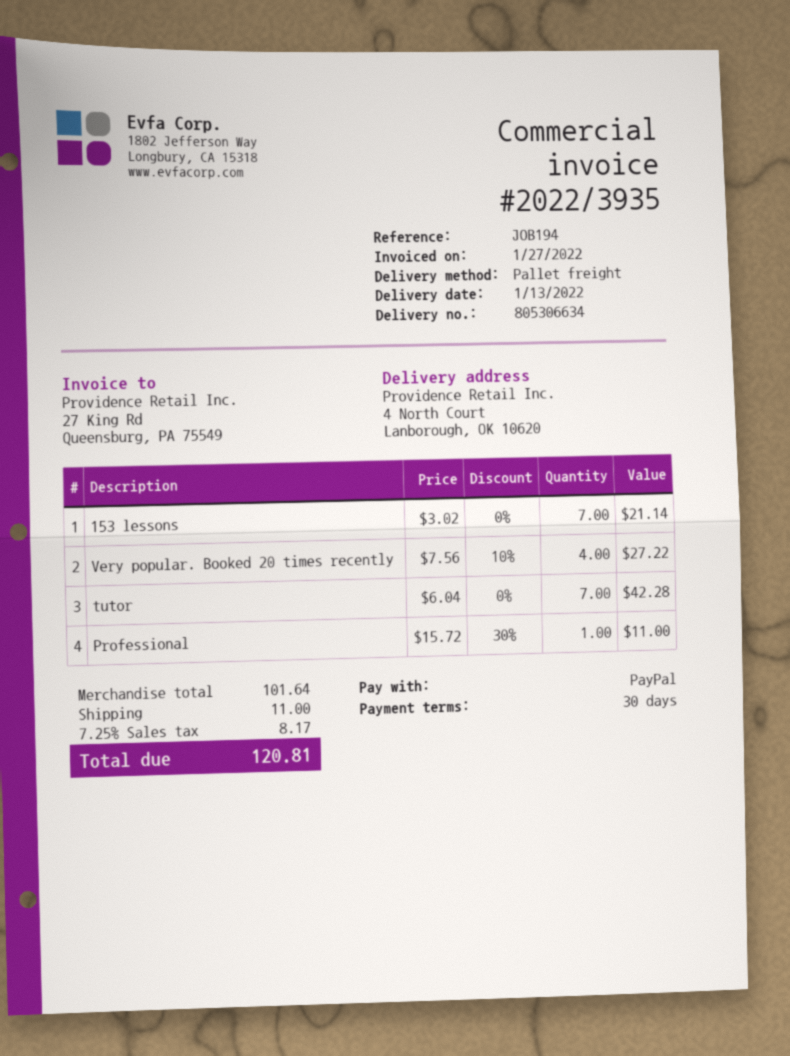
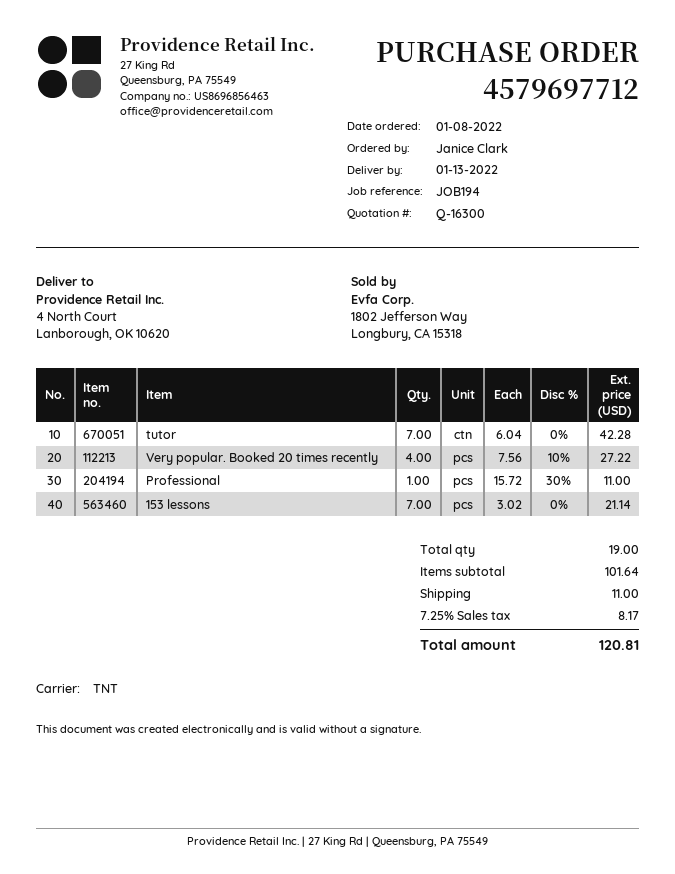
shipping method: pallet freight -> TNT

